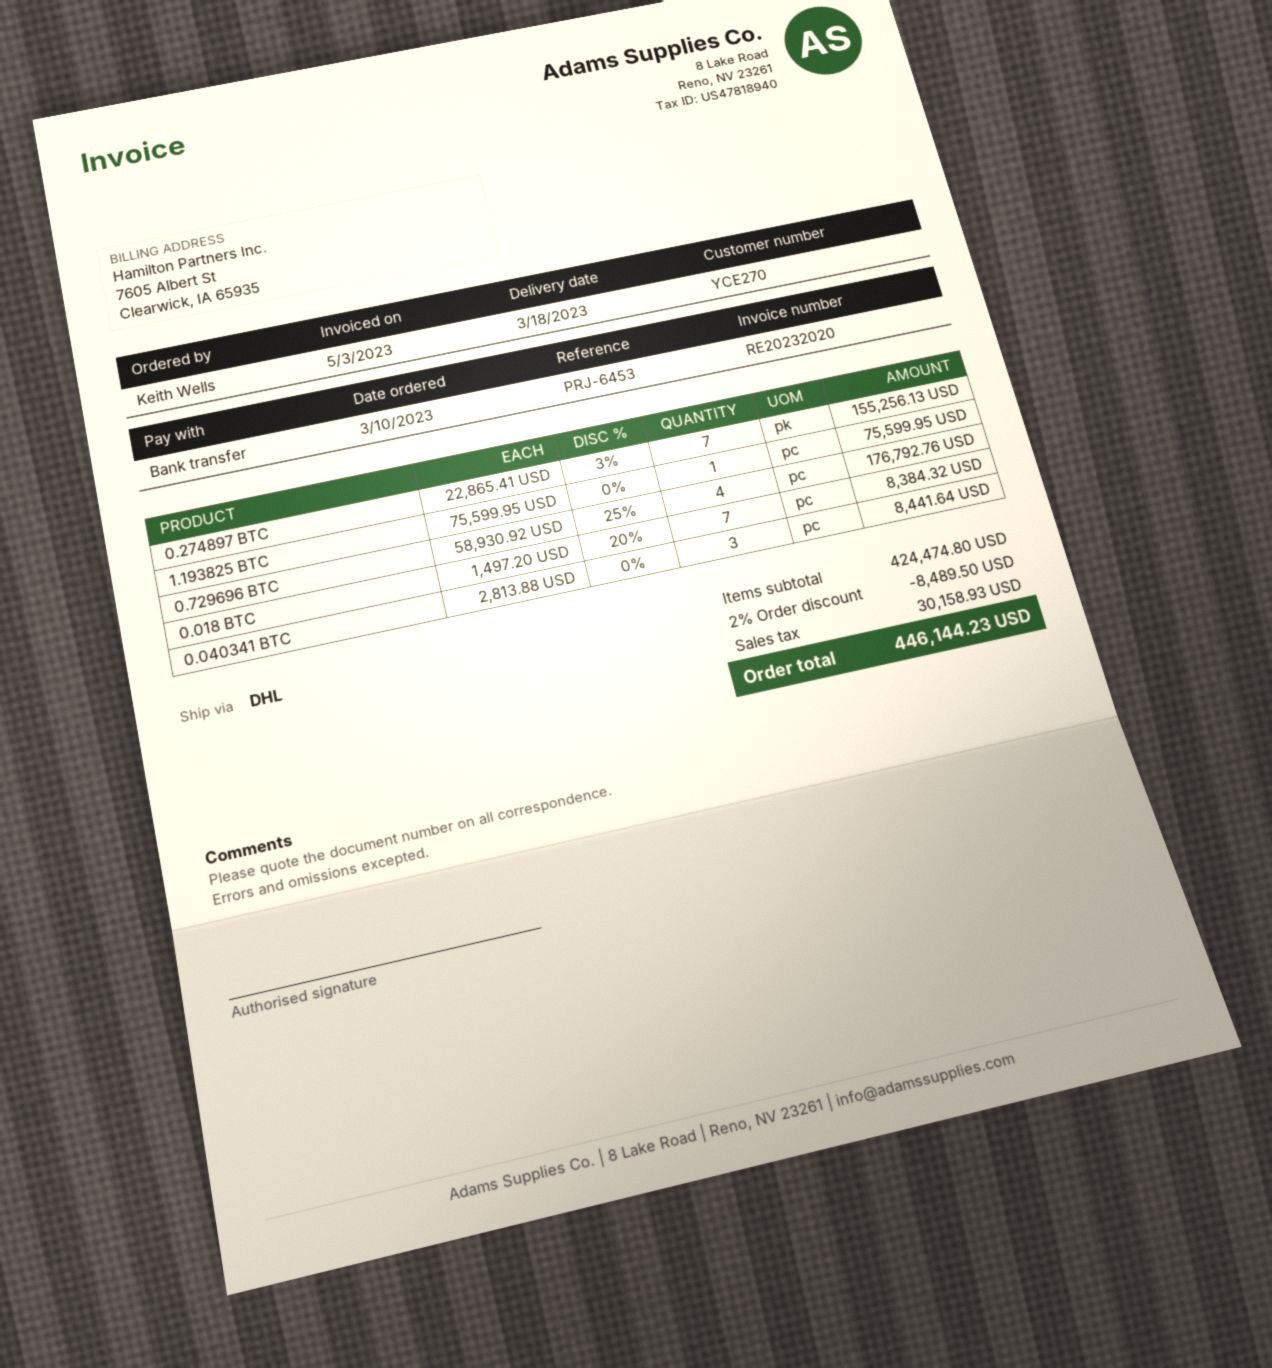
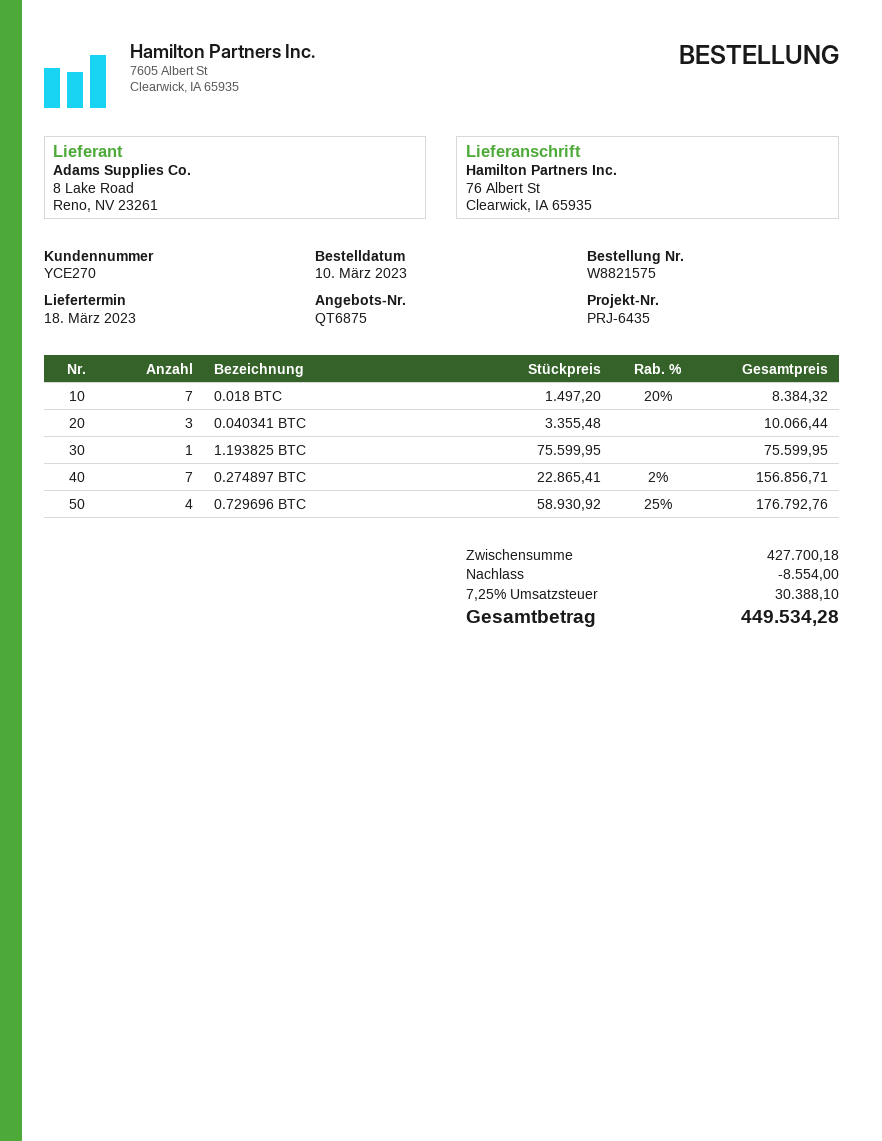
reference: PRJ-6453 -> PRJ-6435
0.274897 BTC: 7 x 22865.41 - 3% = 155256.13 -> 7 x 22865.41 - 2% = 156856.71
0.040341 BTC: 3 x 2813.88 = 8441.64 -> 3 x 3355.48 = 10066.44
subtotal: 424474.80 -> 427700.18
discount: 8489.50 -> 8554.00
tax: 30158.93 -> 30388.10
total: 446144.23 -> 449534.28

